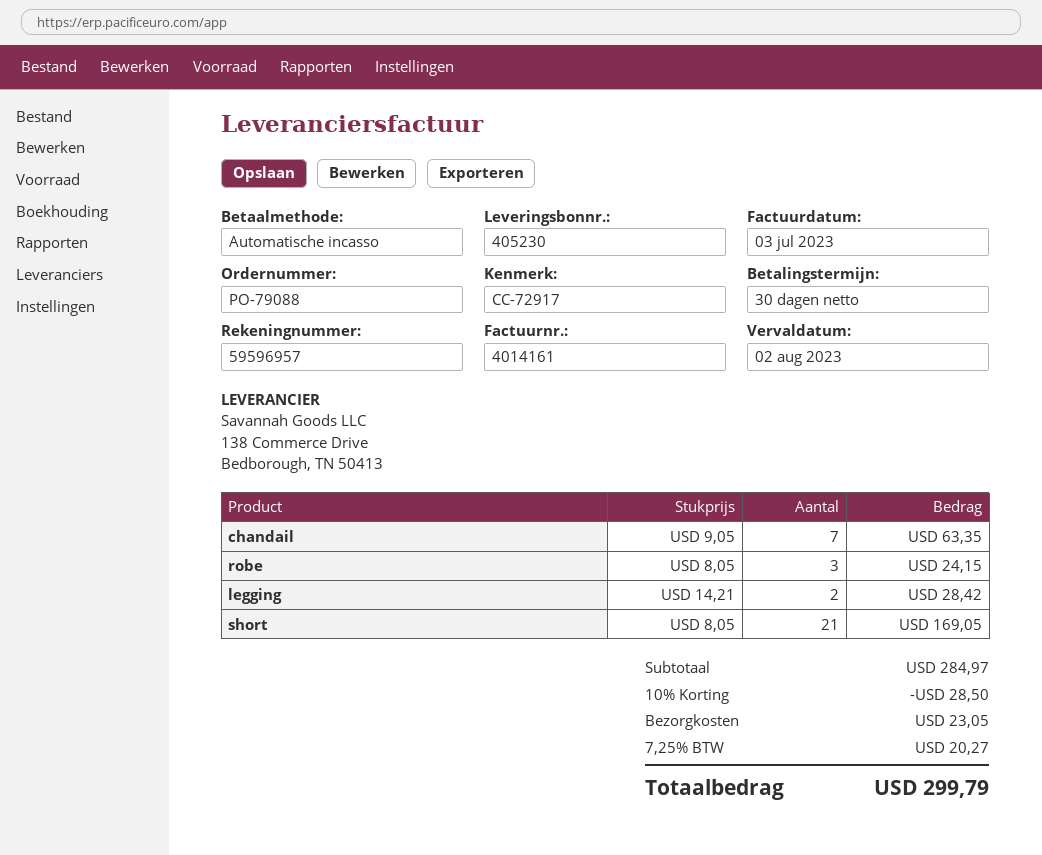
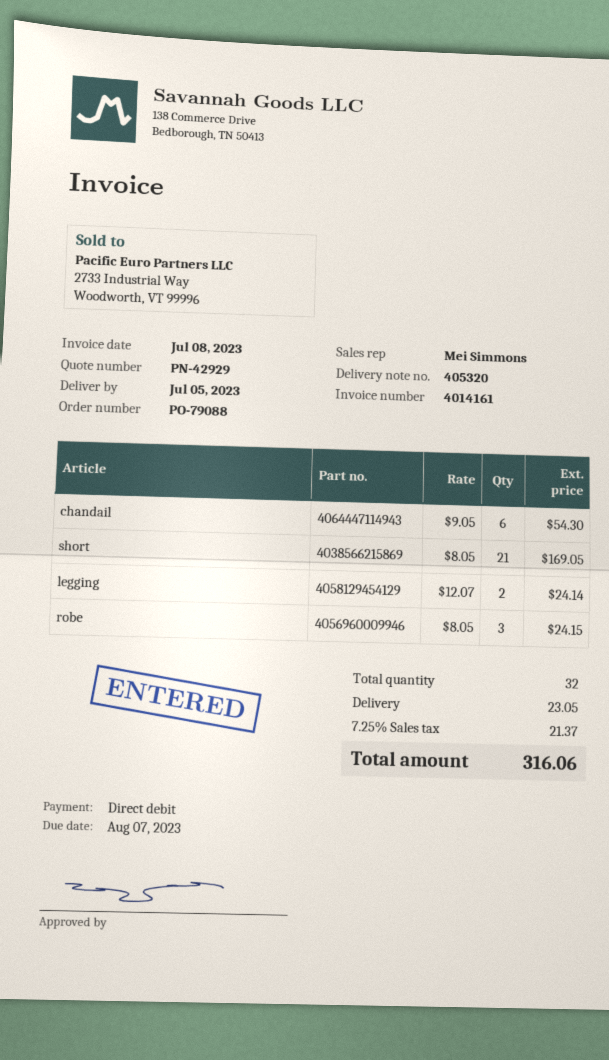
delivery note number: 405230 -> 405320
invoice date: 2023-07-03 -> 2023-07-08
due date: 2023-08-02 -> 2023-08-07
chandail: 7 x 9.05 = 63.35 -> 6 x 9.05 = 54.30
legging: 2 x 14.21 = 28.42 -> 2 x 12.07 = 24.14
discount: 10% = 28.50 -> none
tax: 7.25% = 20.27 -> 7.25% = 21.37
total: 299.79 -> 316.06

